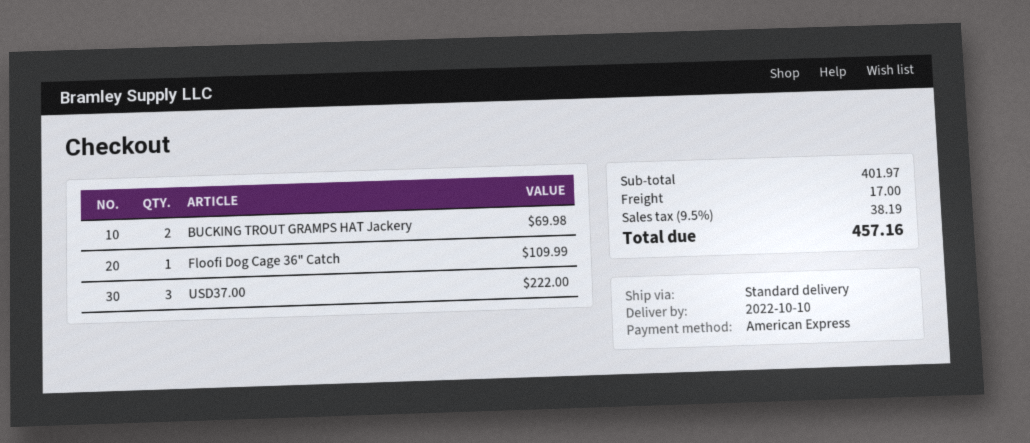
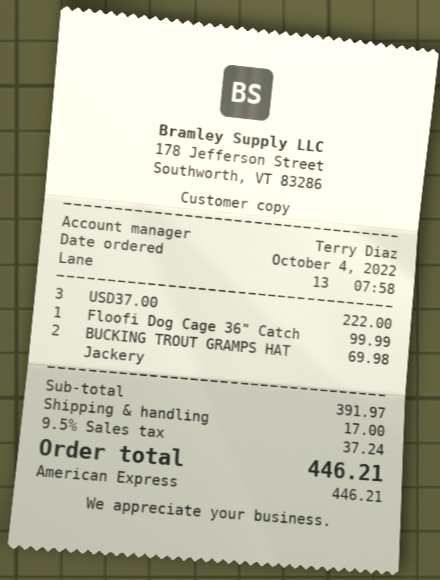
Floofi Dog Cage 36" Catch: 1 for 109.99 -> 1 for 99.99
subtotal: 401.97 -> 391.97
tax: 9.5% = 38.19 -> 9.5% = 37.24
total: 457.16 -> 446.21

